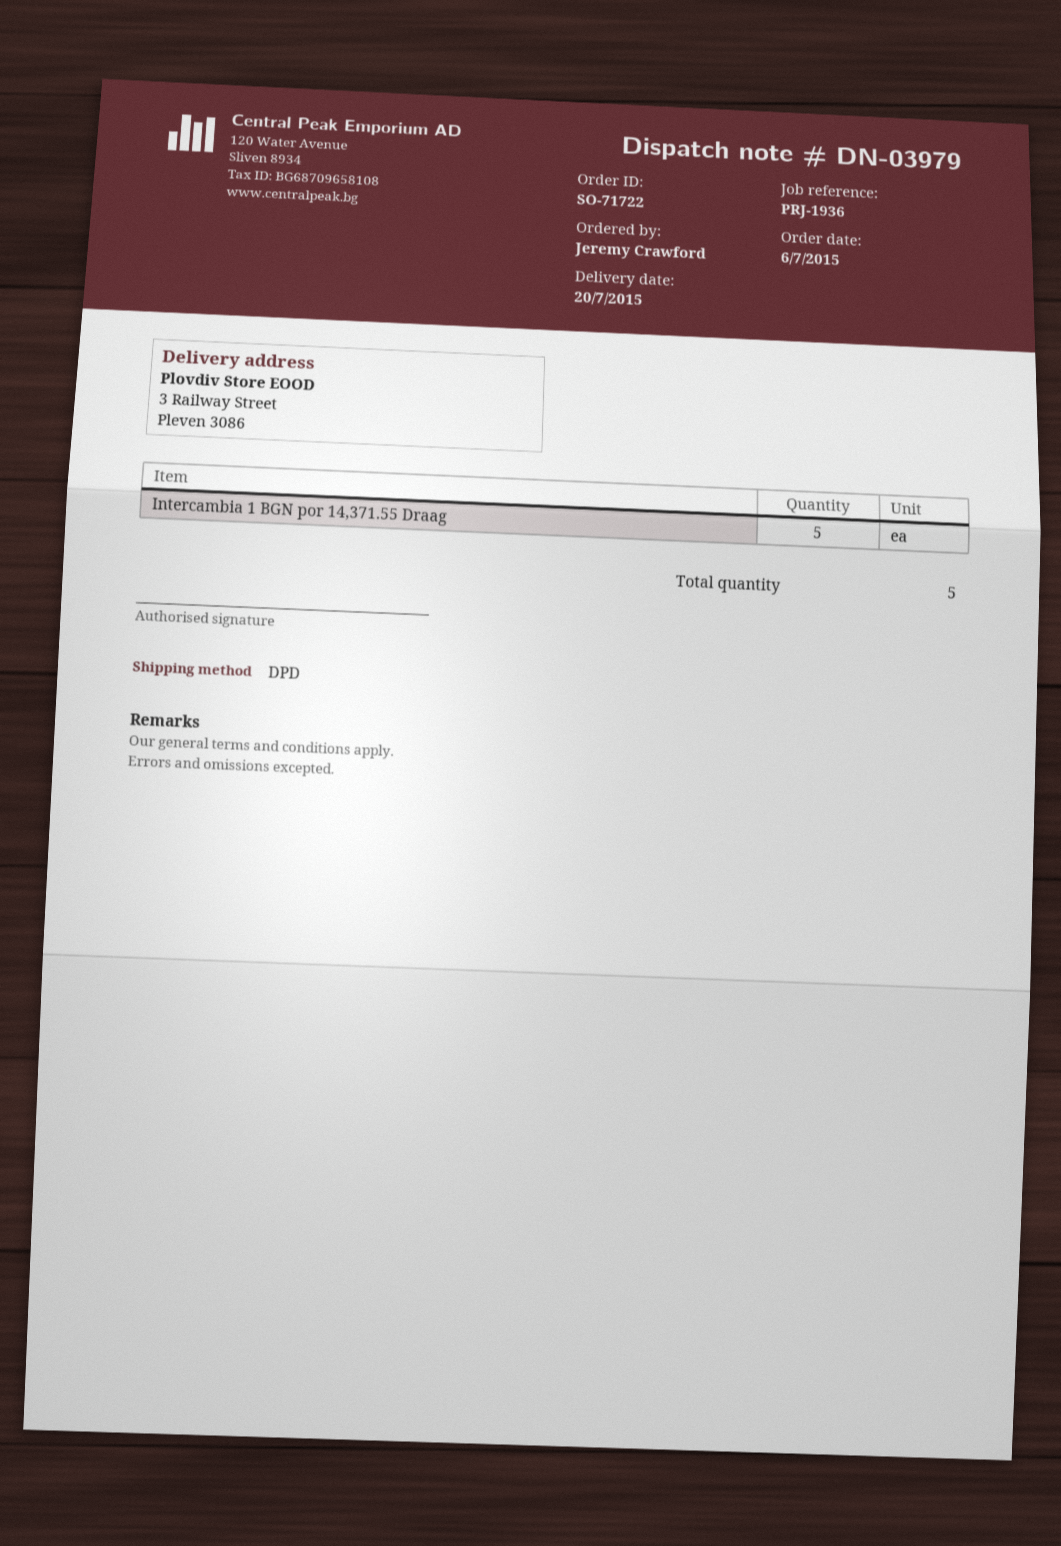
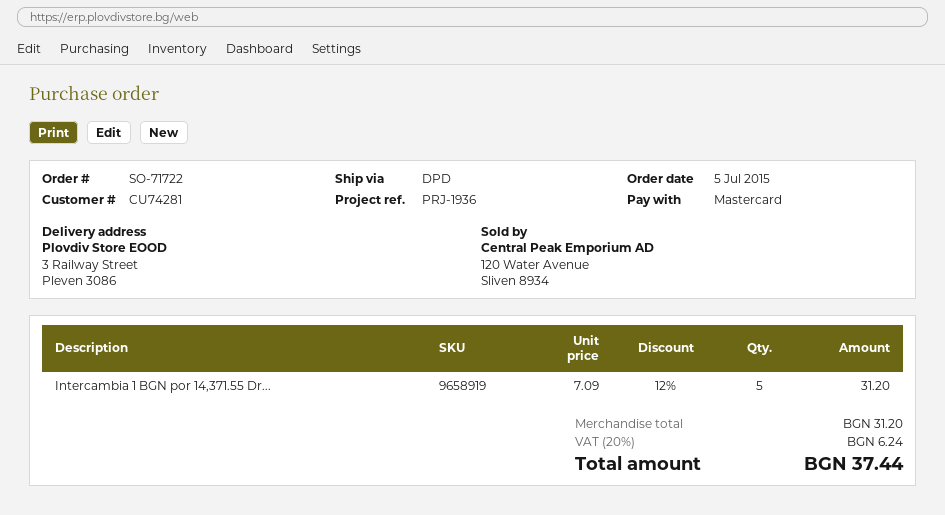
order date: 2015-07-06 -> 2015-07-05

